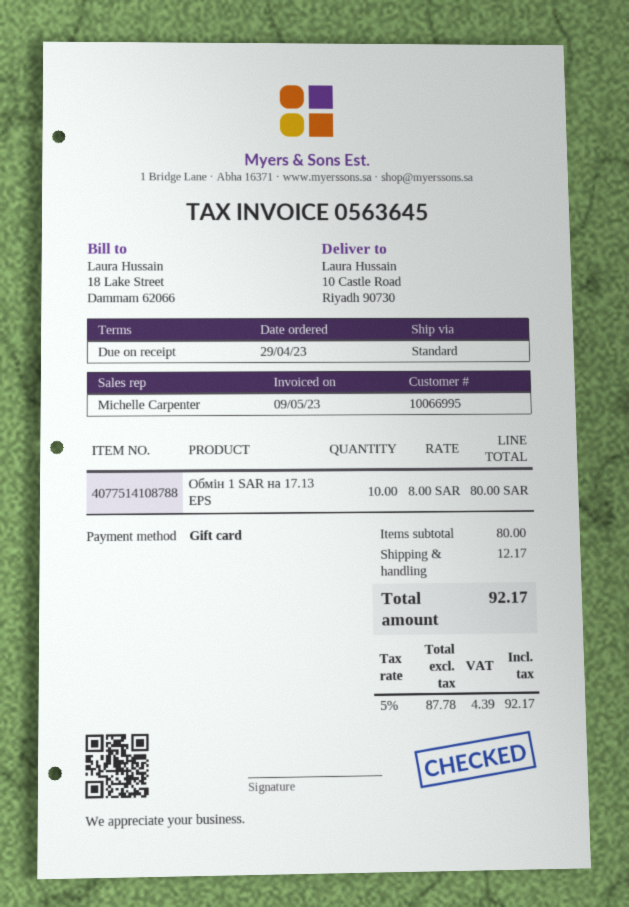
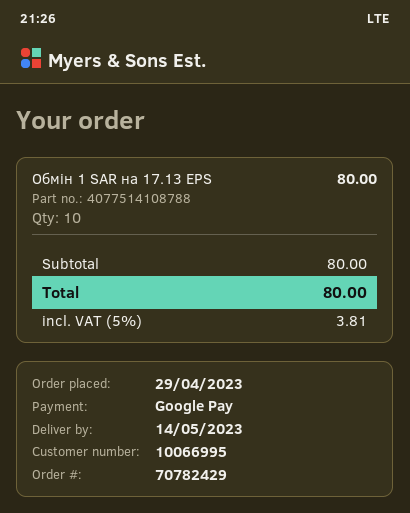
payment method: gift card -> Google Pay
shipping: 12.17 -> none
tax: 5% = 4.39 -> 5% = 3.81
total: 92.17 -> 80.00

